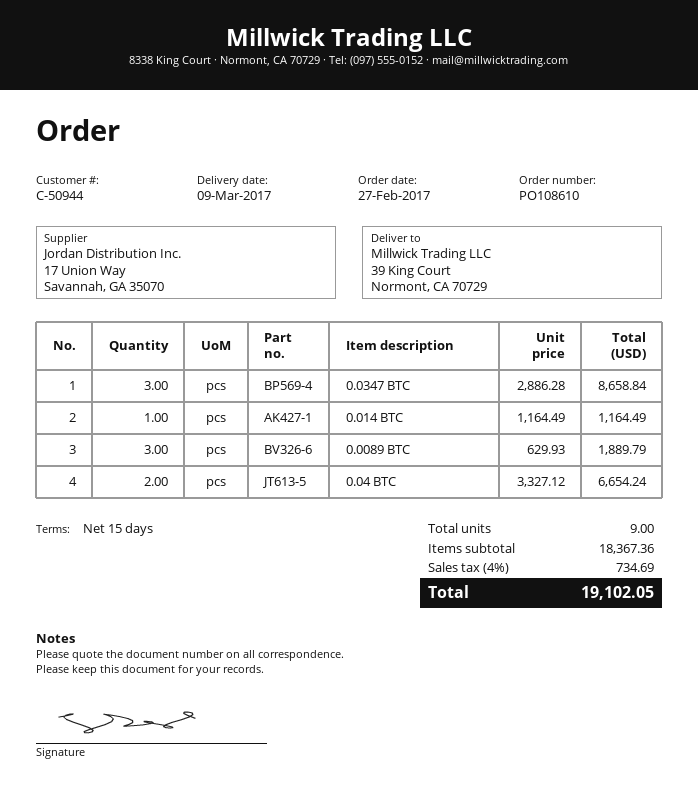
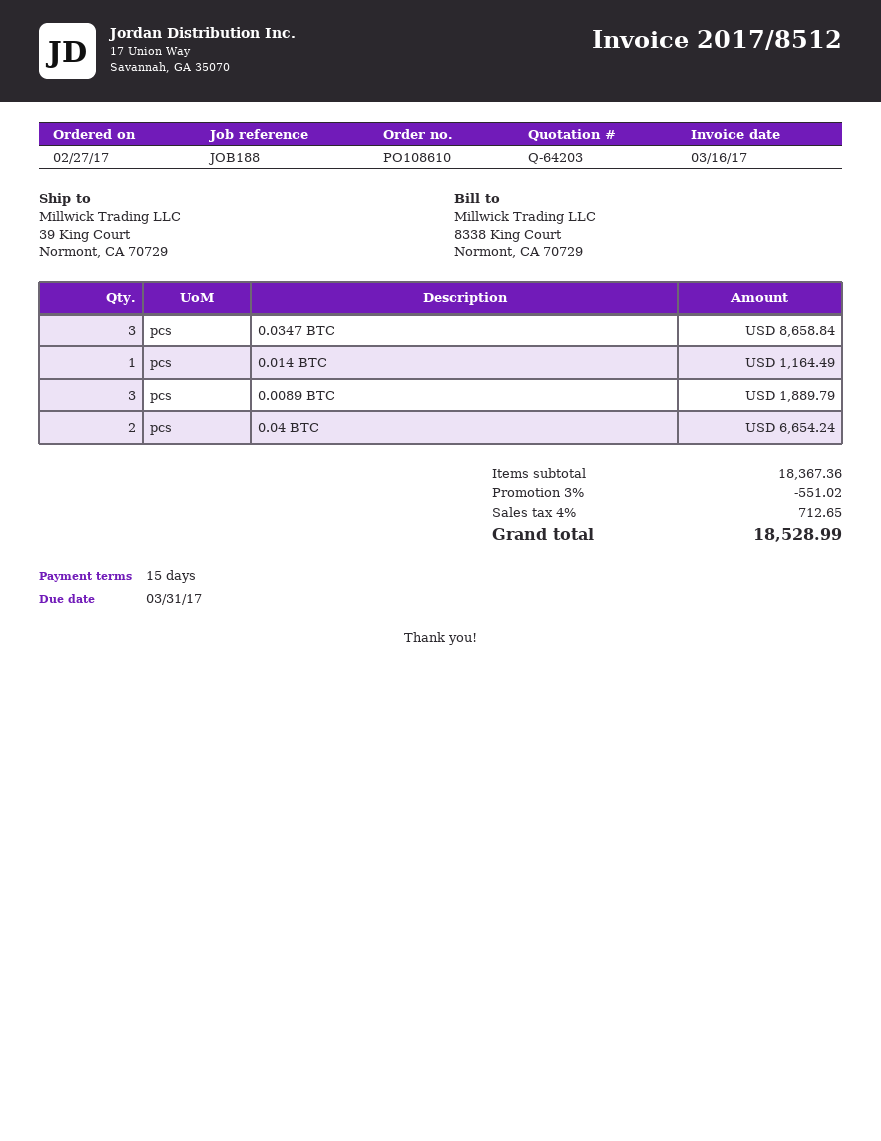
discount: none -> 3% = 551.02
tax: 4% = 734.69 -> 4% = 712.65
total: 19102.05 -> 18528.99

